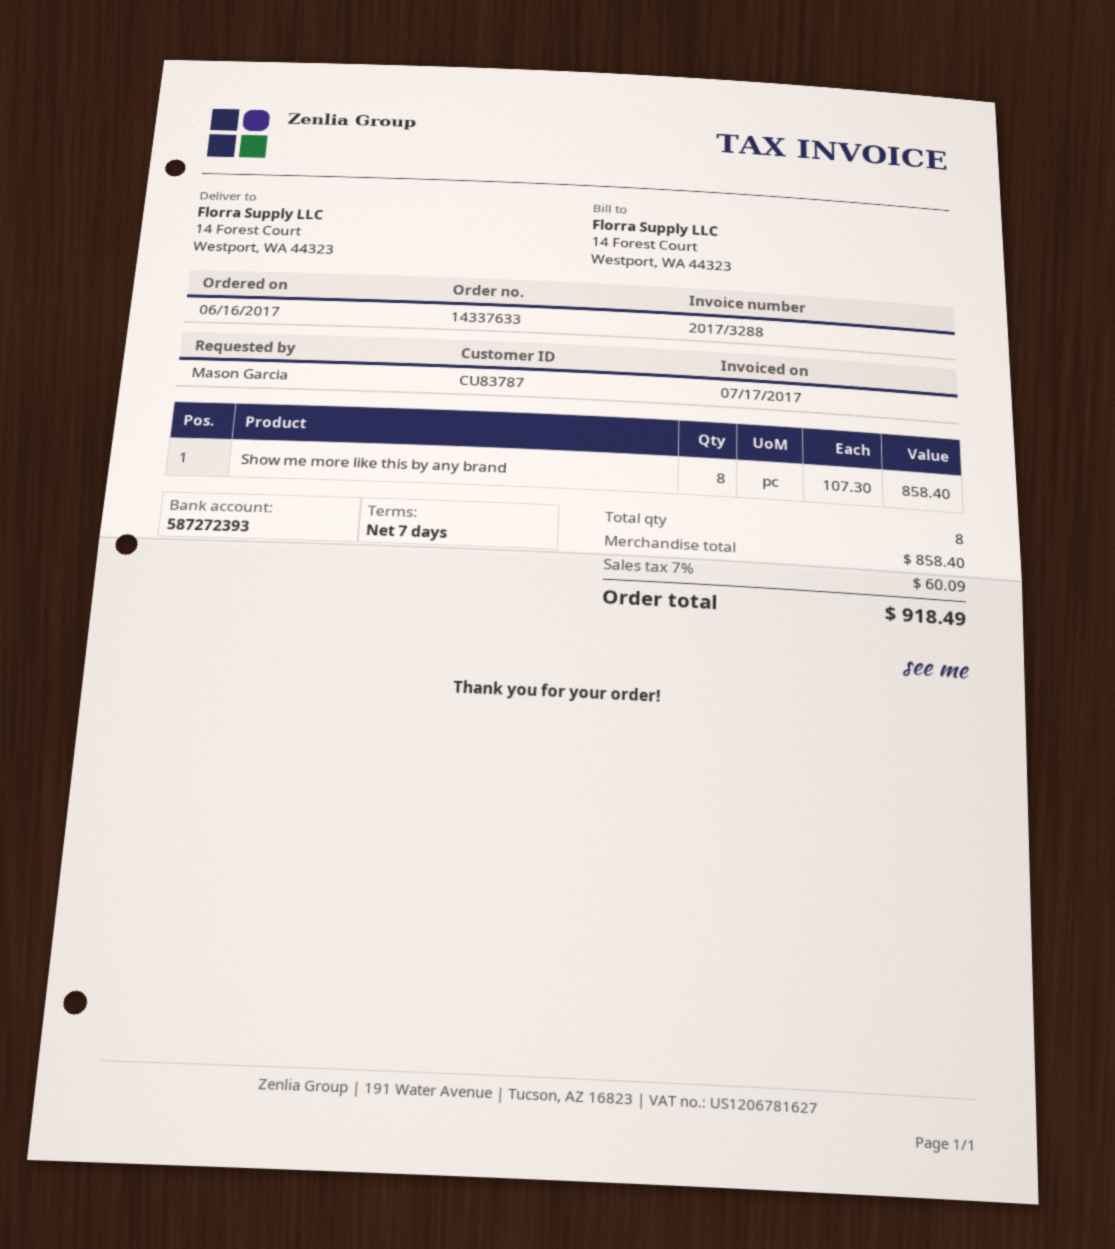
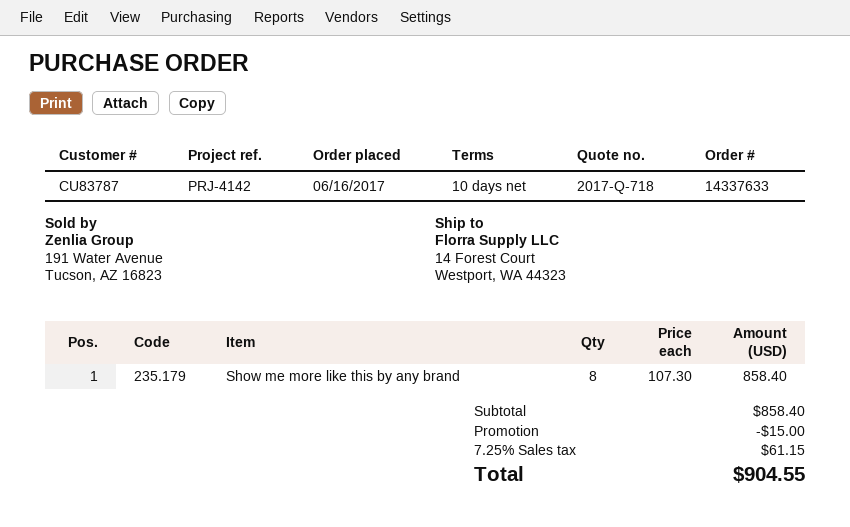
payment terms: 7 days -> 10 days
discount: none -> 15.00
tax: 7% = 60.09 -> 7.25% = 61.15
total: 918.49 -> 904.55

